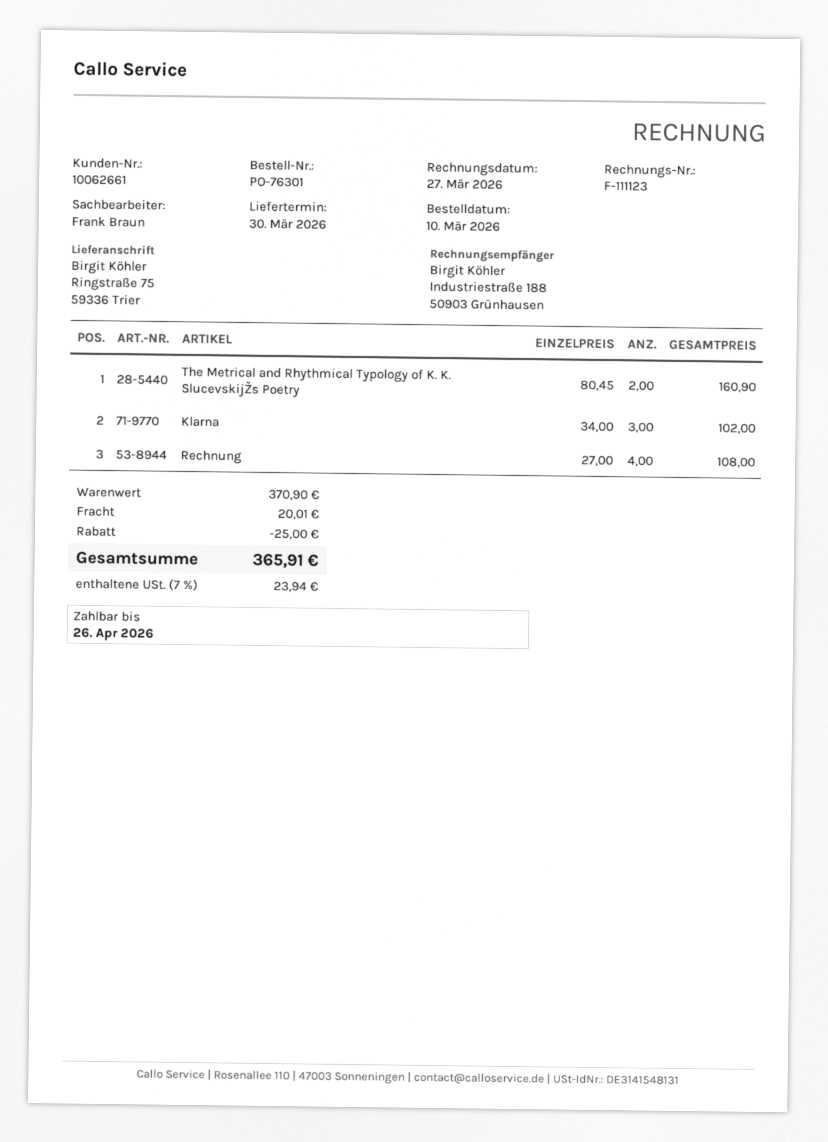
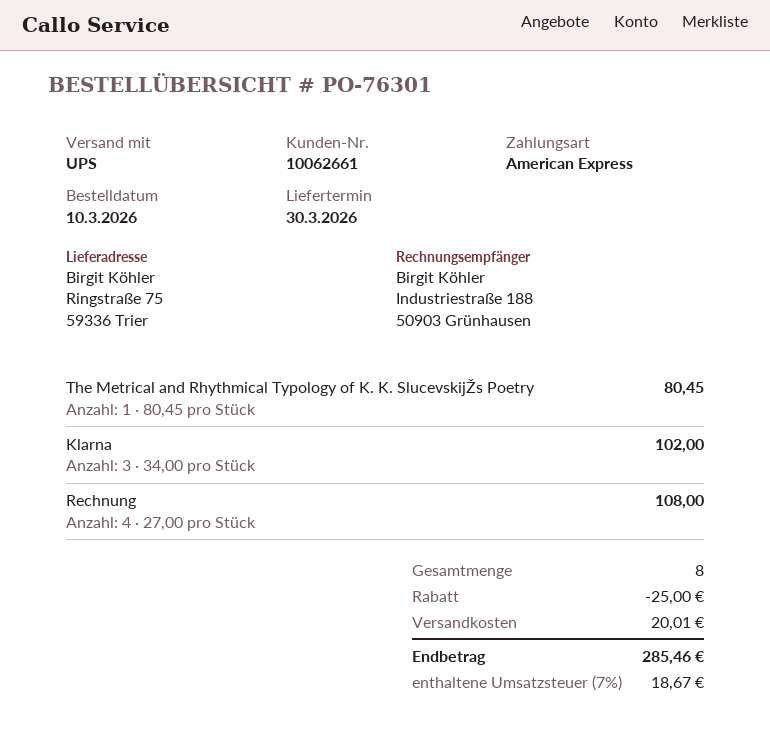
The Metrical and Rhythmical Typology of K. K. SlucevskijŽs Poetry: 2 x 80.45 = 160.90 -> 1 x 80.45 = 80.45
tax: 7% = 23.94 -> 7% = 18.67
total: 365.91 -> 285.46

